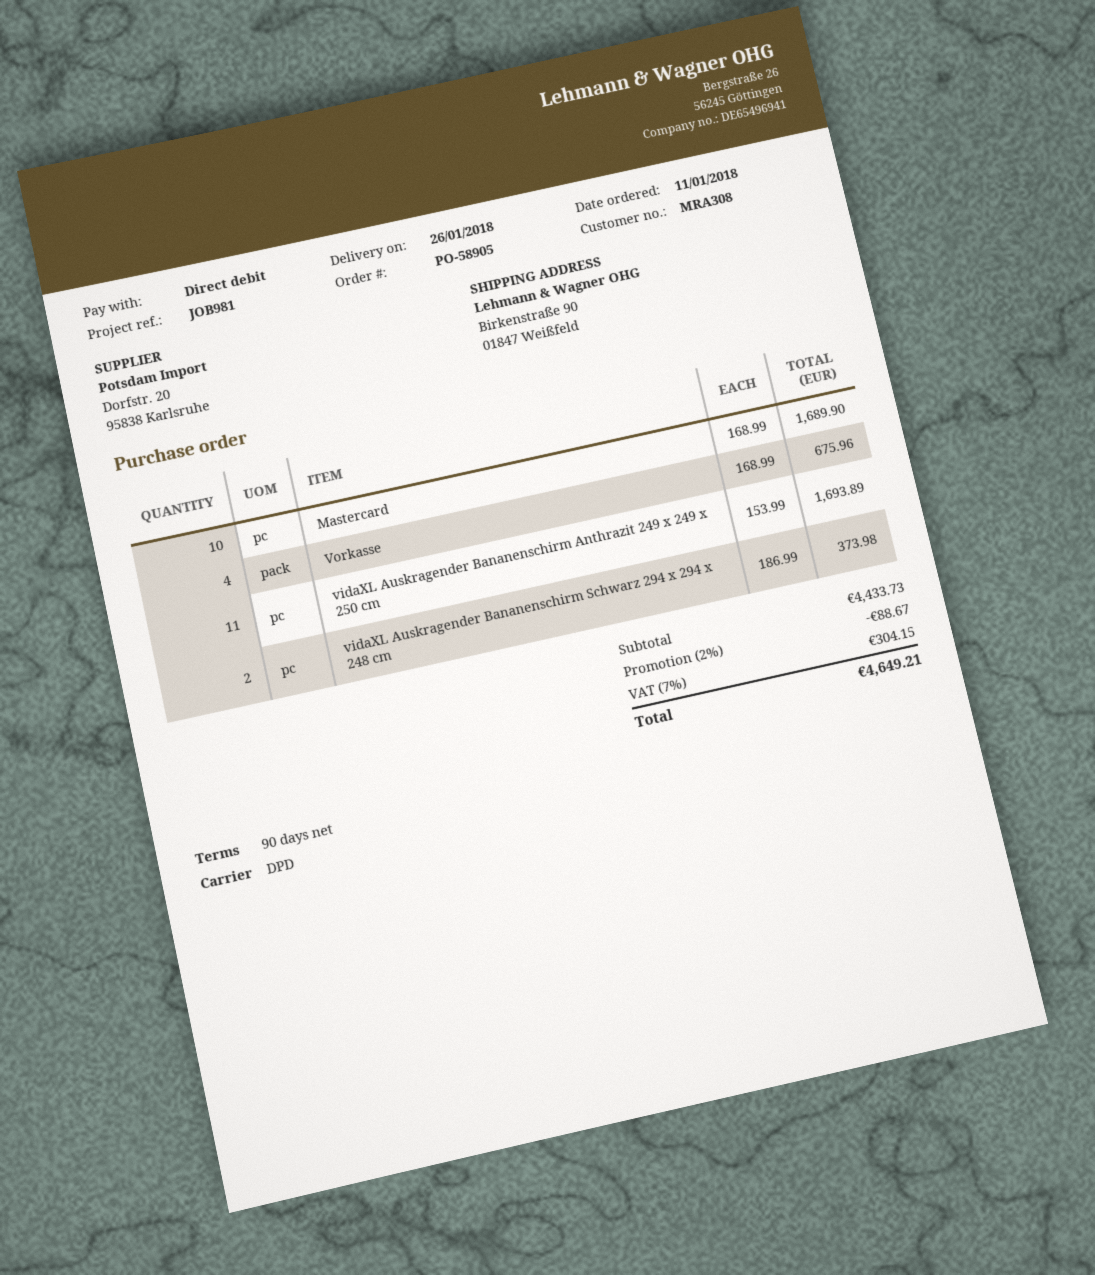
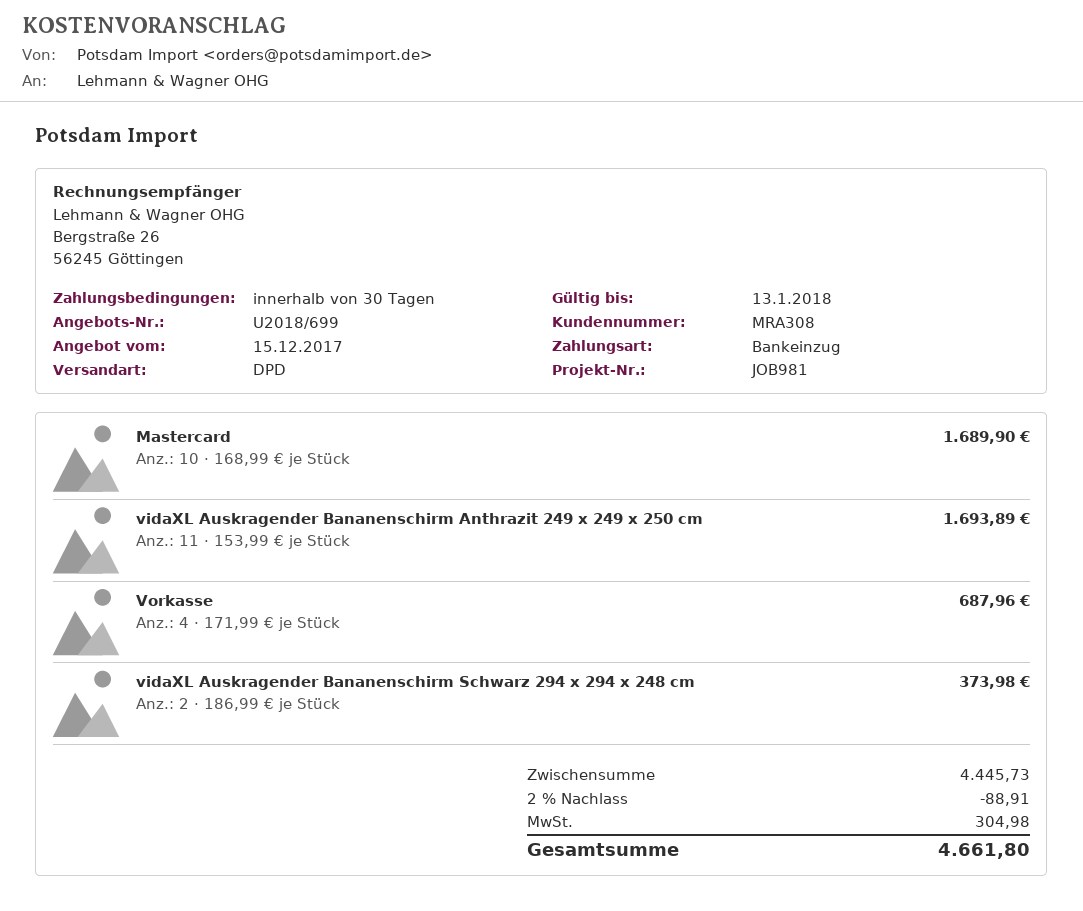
payment terms: 90 days -> 30 days
Vorkasse: 4 x 168.99 = 675.96 -> 4 x 171.99 = 687.96
subtotal: 4433.73 -> 4445.73
discount: 2% = 88.67 -> 2% = 88.91
tax: 304.15 -> 304.98
total: 4649.21 -> 4661.80

